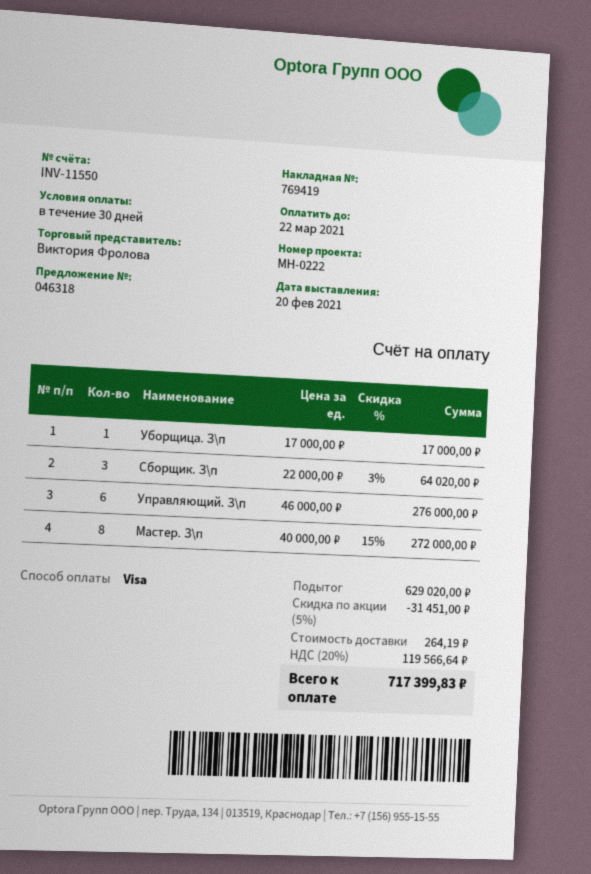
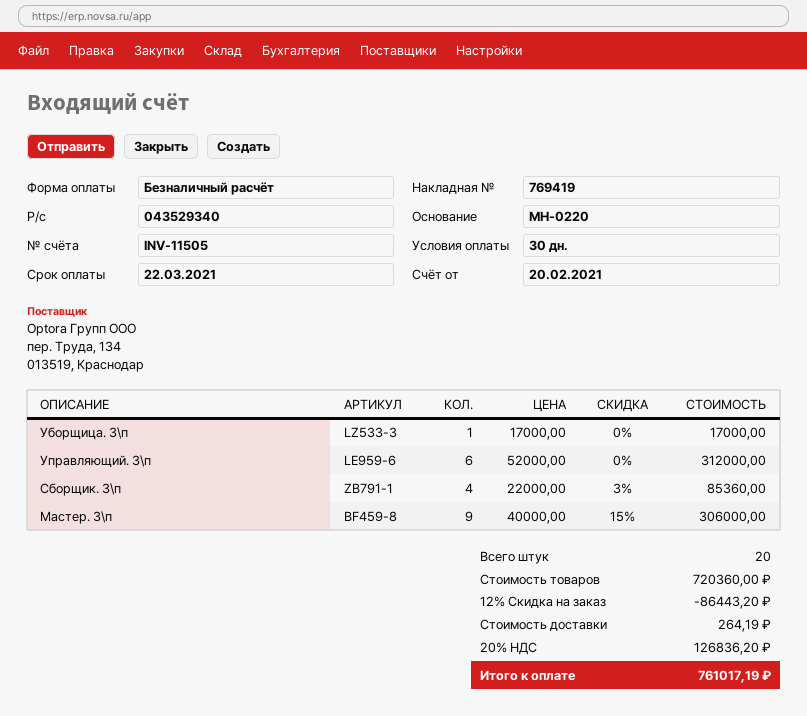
invoice number: INV-11550 -> INV-11505
reference: MH-0222 -> MH-0220
payment method: Visa -> bank transfer
Сборщик. З\п: 3 x 22000.00 - 3% = 64020.00 -> 4 x 22000.00 - 3% = 85360.00
Управляющий. З\п: 6 x 46000.00 = 276000.00 -> 6 x 52000.00 = 312000.00
Мастер. З\п: 8 x 40000.00 - 15% = 272000.00 -> 9 x 40000.00 - 15% = 306000.00
subtotal: 629020.00 -> 720360.00
discount: 5% = 31451.00 -> 12% = 86443.20
tax: 20% = 119566.64 -> 20% = 126836.20
total: 717399.83 -> 761017.19

